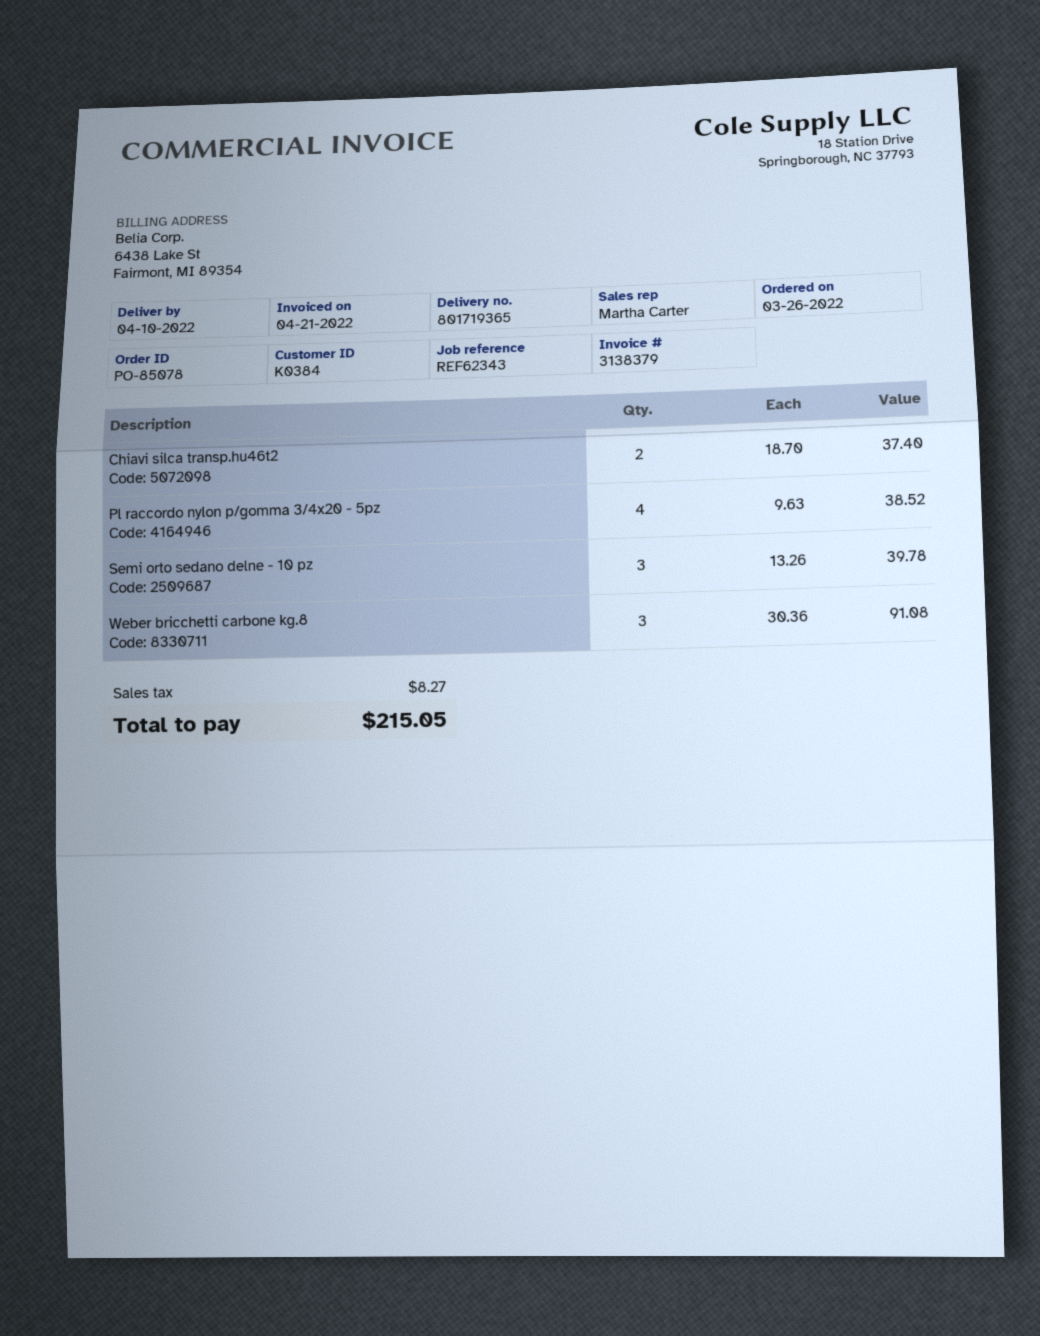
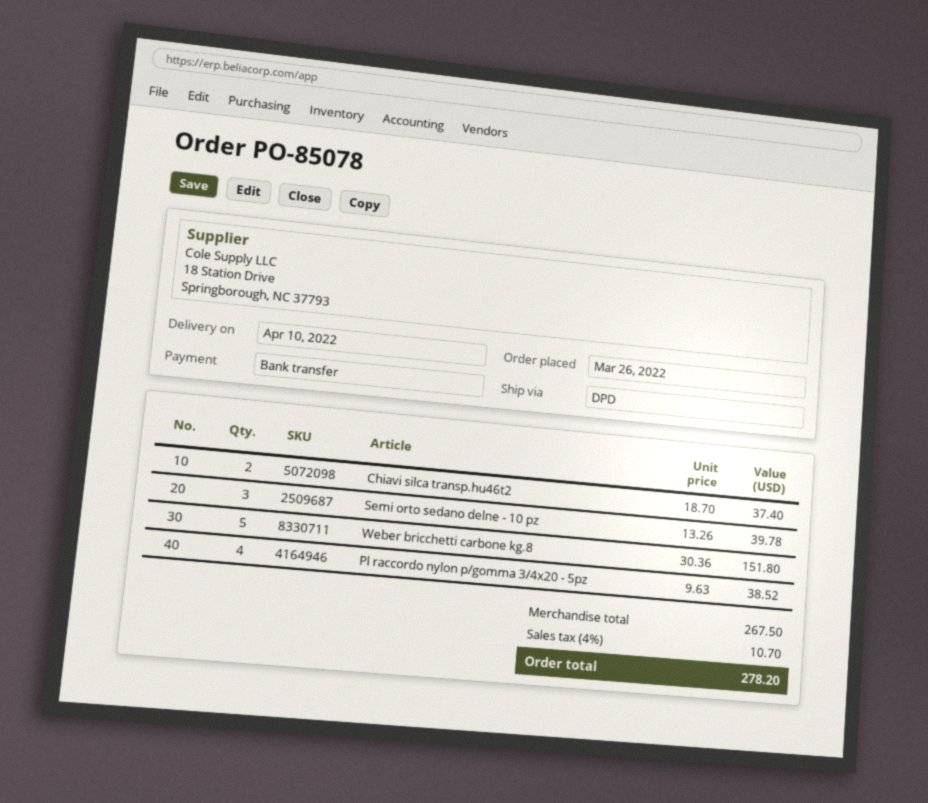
Weber bricchetti carbone kg.8: 3 x 30.36 = 91.08 -> 5 x 30.36 = 151.80
tax: 8.27 -> 10.70
total: 215.05 -> 278.20

